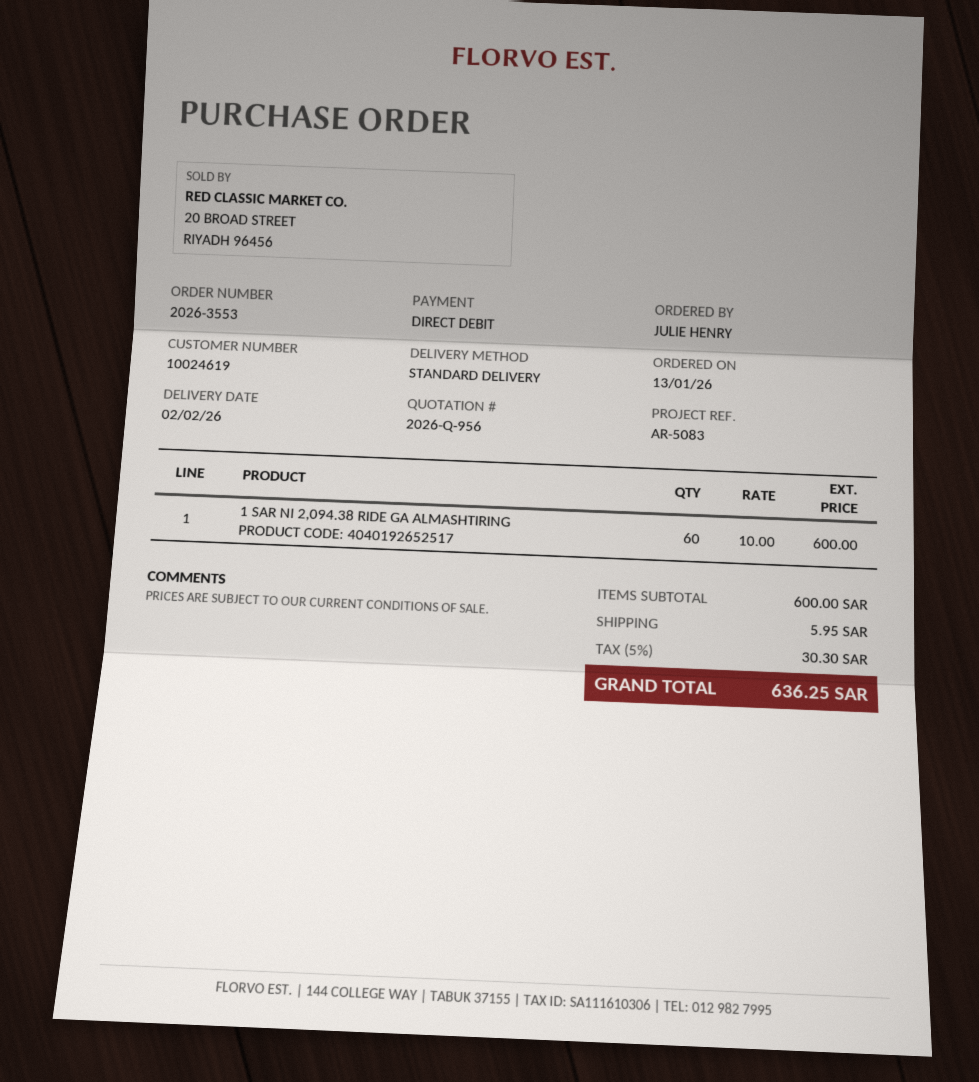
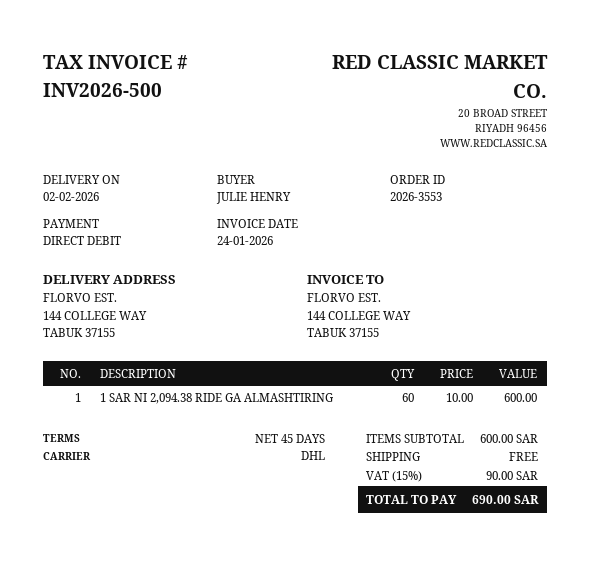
shipping method: standard -> DHL
shipping: 5.95 -> 0.00
tax: 5% = 30.30 -> 15% = 90.00
total: 636.25 -> 690.00

